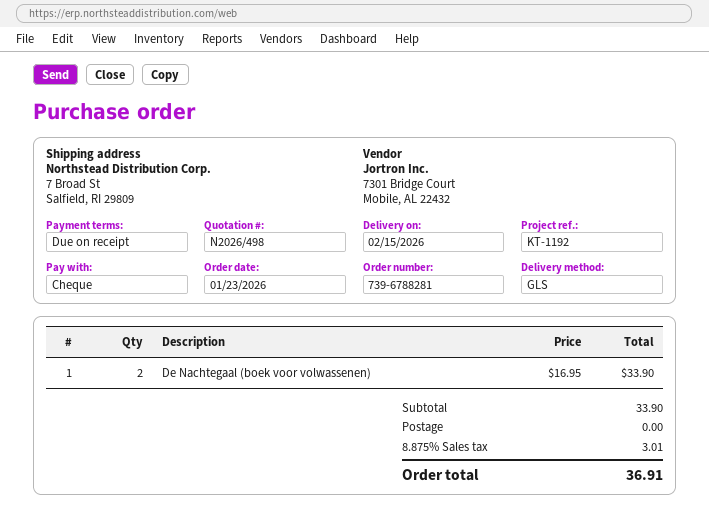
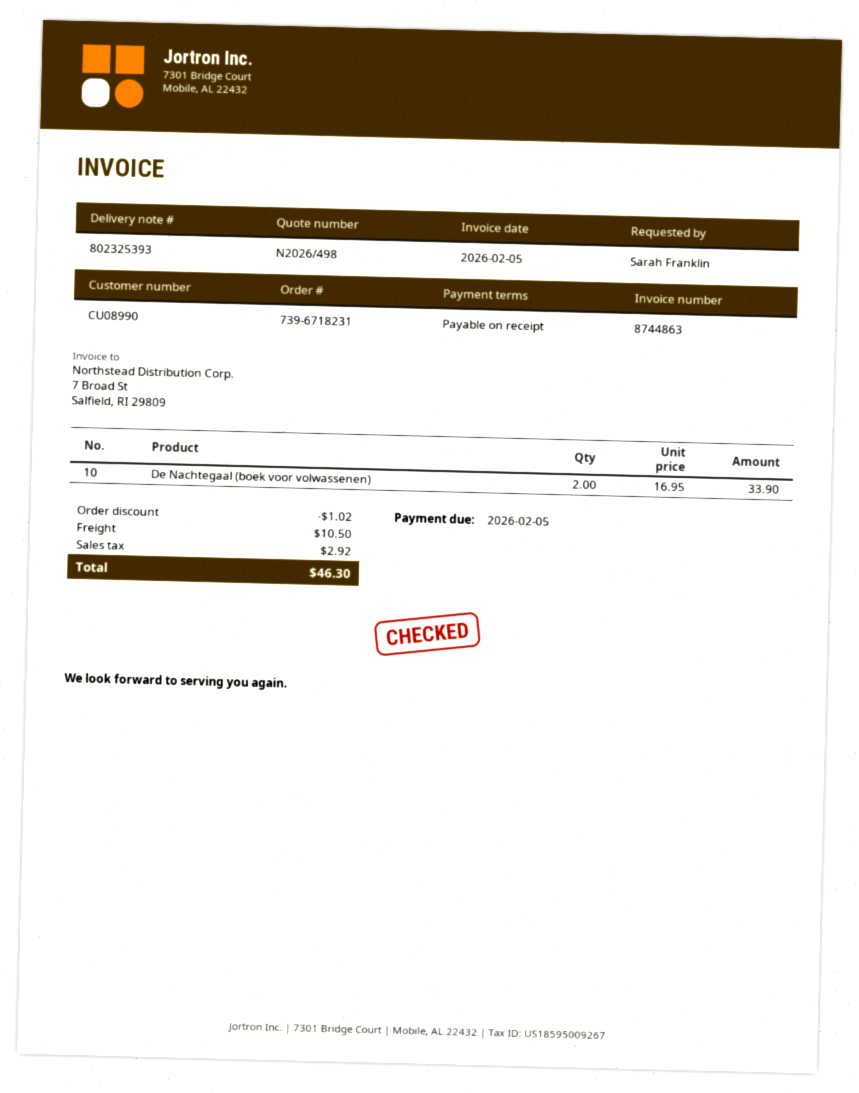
order number: 739-6788281 -> 739-6718231
discount: none -> 1.02
shipping: 0.00 -> 10.50
tax: 3.01 -> 2.92
total: 36.91 -> 46.30

